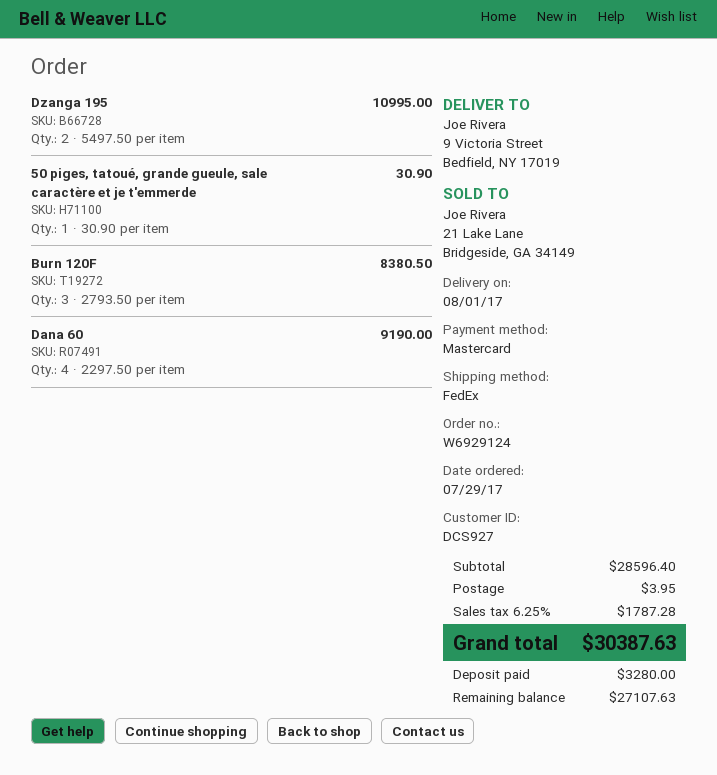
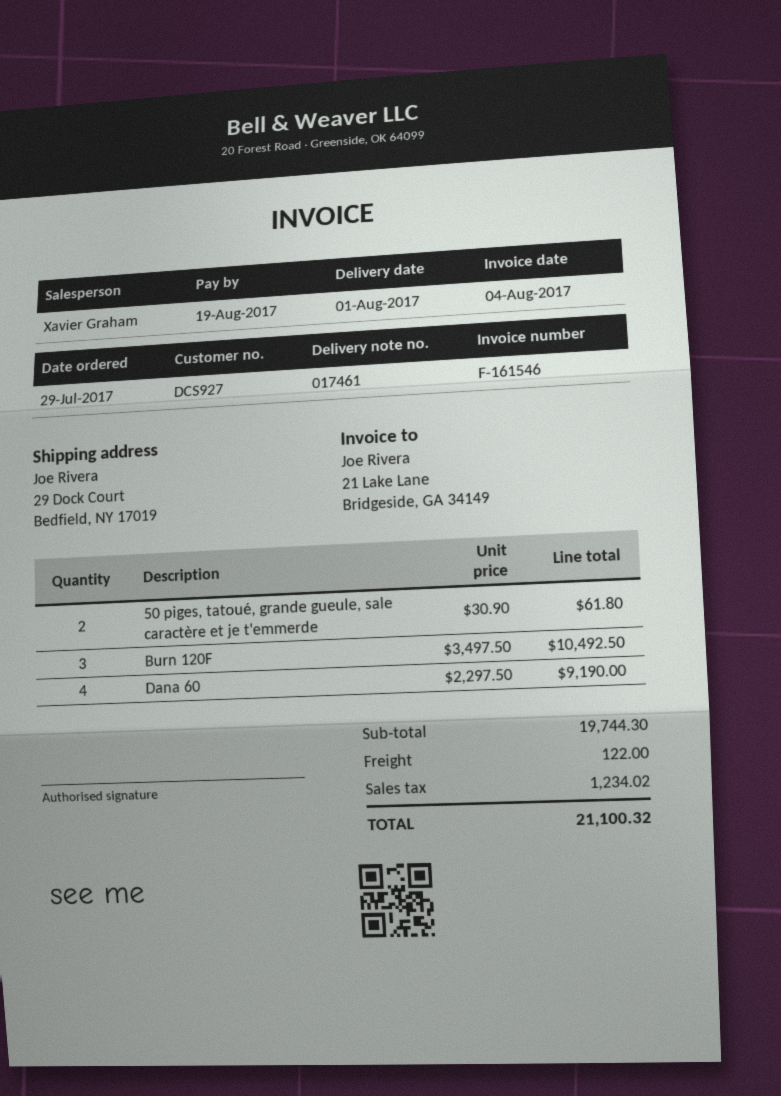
ship to: 9 Victoria Street, Bedfield, NY 17019 -> 29 Dock Court, Bedfield, NY 17019
Dzanga 195: 2 x 5497.50 = 10995.00 -> none
50 piges, tatoué, grande gueule, sale caractère et je t'emmerde: 1 x 30.90 = 30.90 -> 2 x 30.90 = 61.80
Burn 120F: 3 x 2793.50 = 8380.50 -> 3 x 3497.50 = 10492.50
subtotal: 28596.40 -> 19744.30
shipping: 3.95 -> 122.00
tax: 1787.28 -> 1234.02
total: 30387.63 -> 21100.32

